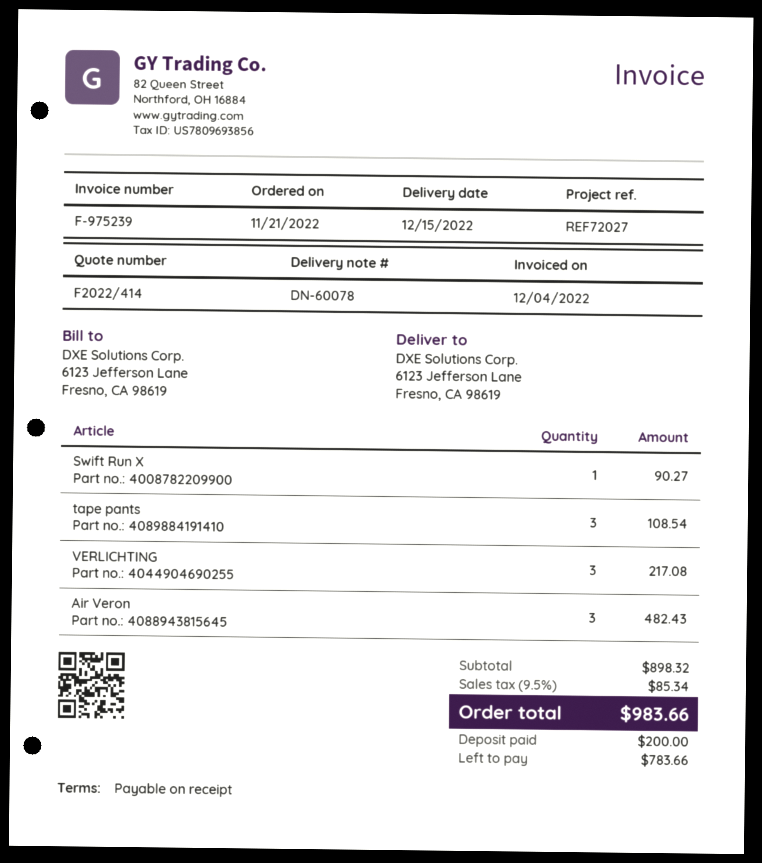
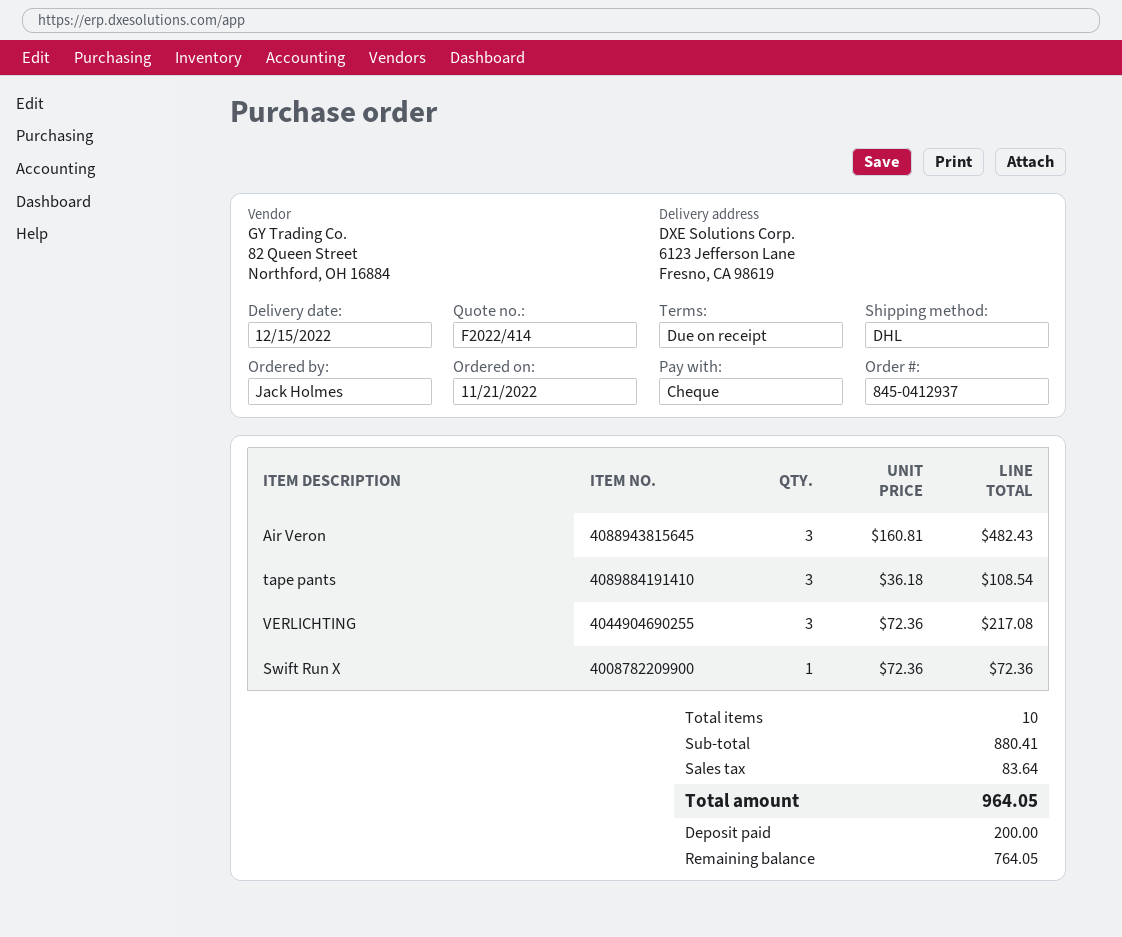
Swift Run X: 1 for 90.27 -> 1 for 72.36
subtotal: 898.32 -> 880.41
tax: 85.34 -> 83.64
total: 983.66 -> 964.05
balance: 783.66 -> 764.05

